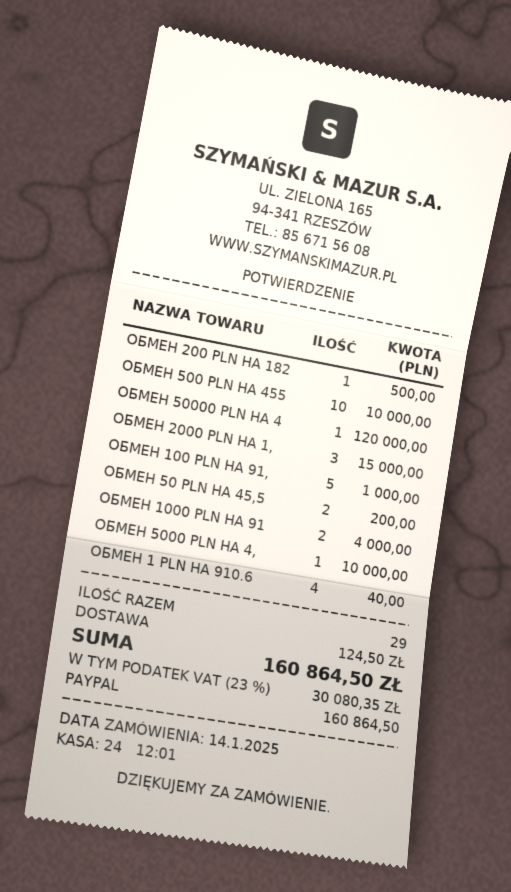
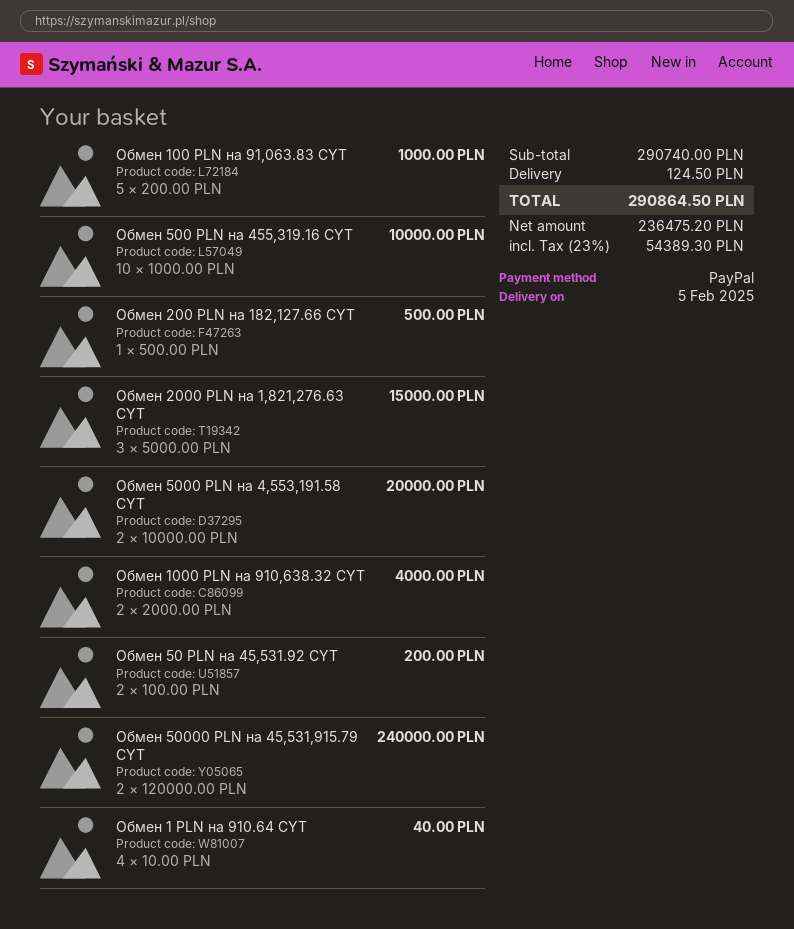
ОБМЕН 50000 PLN НА 4: 1 for 120000.00 -> 2 for 240000.00
ОБМЕН 5000 PLN НА 4,: 1 for 10000.00 -> 2 for 20000.00
tax: 23% = 30080.35 -> 23% = 54389.30
total: 160864.50 -> 290864.50

